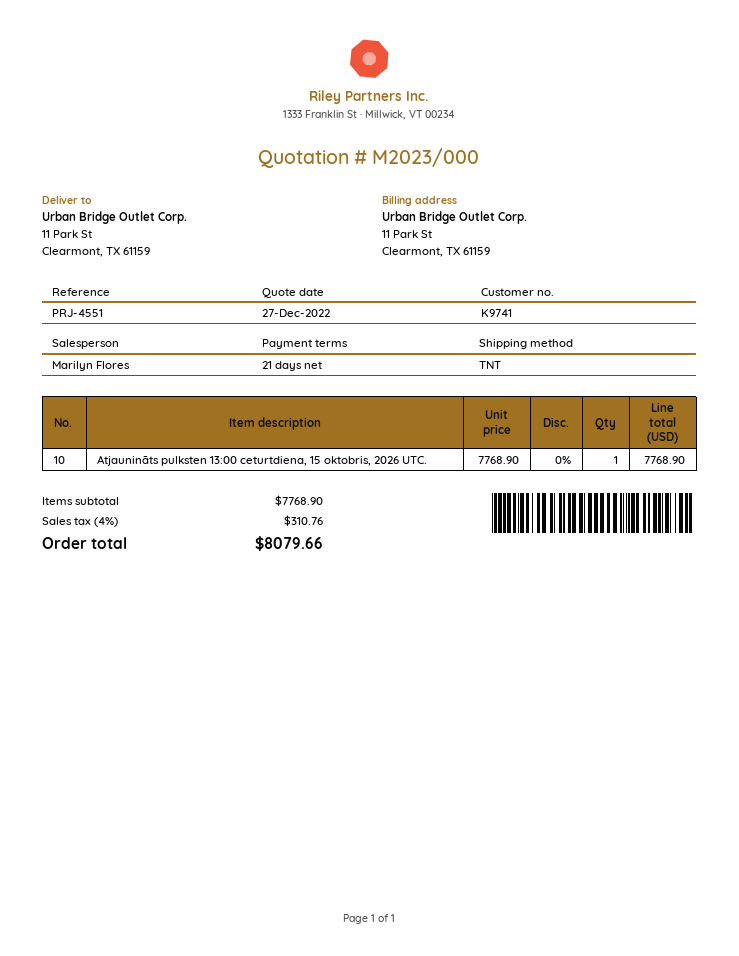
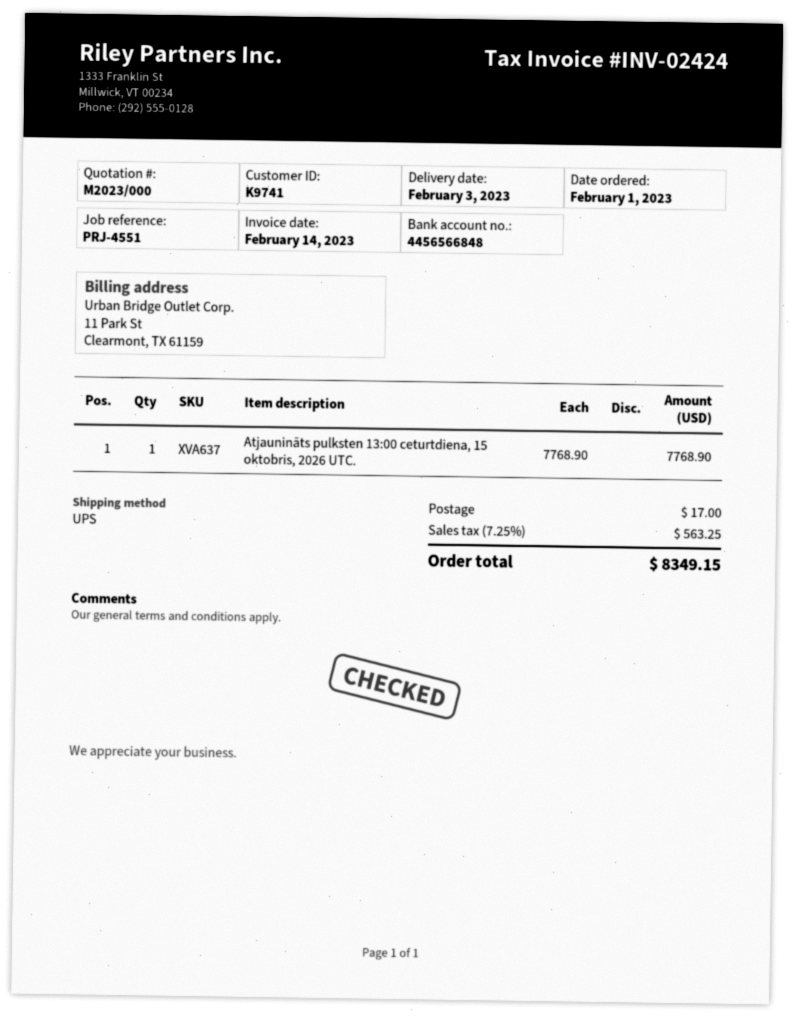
shipping method: TNT -> UPS
shipping: none -> 17.00
tax: 4% = 310.76 -> 7.25% = 563.25
total: 8079.66 -> 8349.15

